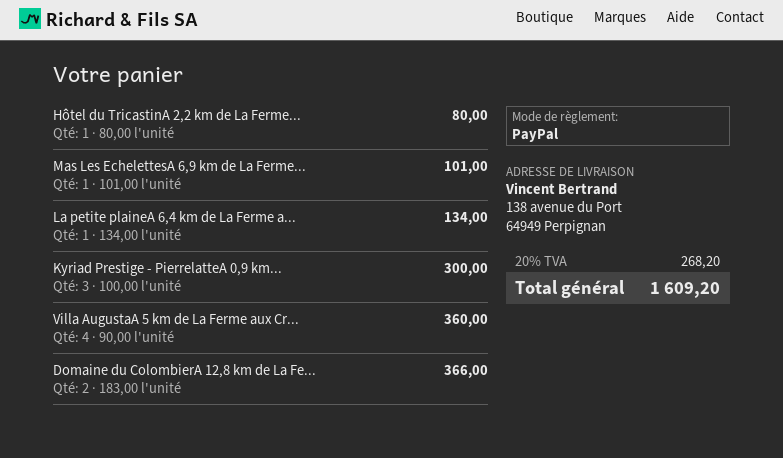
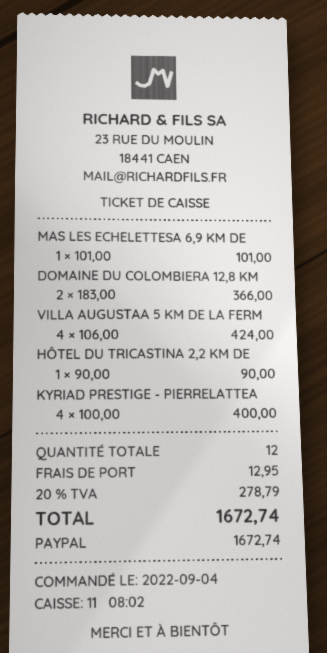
Hôtel du TricastinA 2,2 km de La Ferme...: 1 x 80.00 = 80.00 -> 1 x 90.00 = 90.00
La petite plaineA 6,4 km de La Ferme a...: 1 x 134.00 = 134.00 -> none
Kyriad Prestige - PierrelatteA 0,9 km...: 3 x 100.00 = 300.00 -> 4 x 100.00 = 400.00
Villa AugustaA 5 km de La Ferme aux Cr...: 4 x 90.00 = 360.00 -> 4 x 106.00 = 424.00
shipping: none -> 12.95
tax: 20% = 268.20 -> 20% = 278.79
total: 1609.20 -> 1672.74

